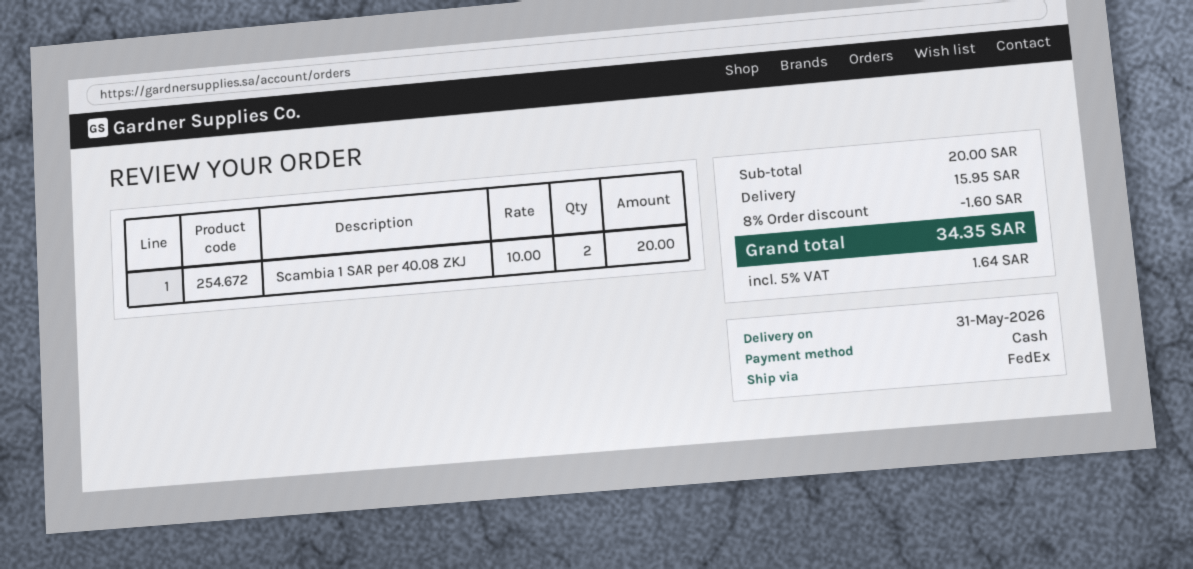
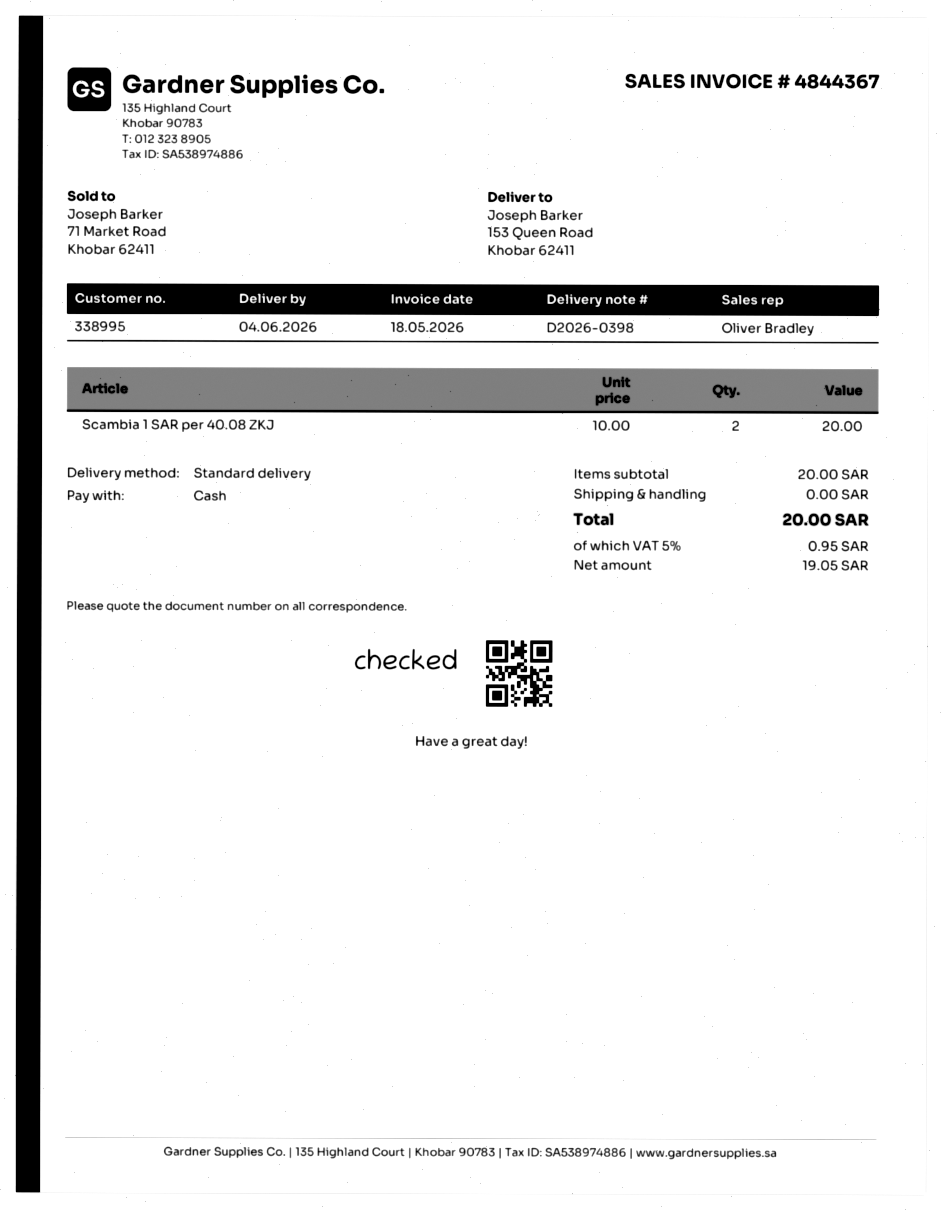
delivery date: 2026-05-31 -> 2026-06-04
shipping method: FedEx -> standard
discount: 8% = 1.60 -> none
shipping: 15.95 -> 0.00
tax: 5% = 1.64 -> 5% = 0.95
total: 34.35 -> 20.00

